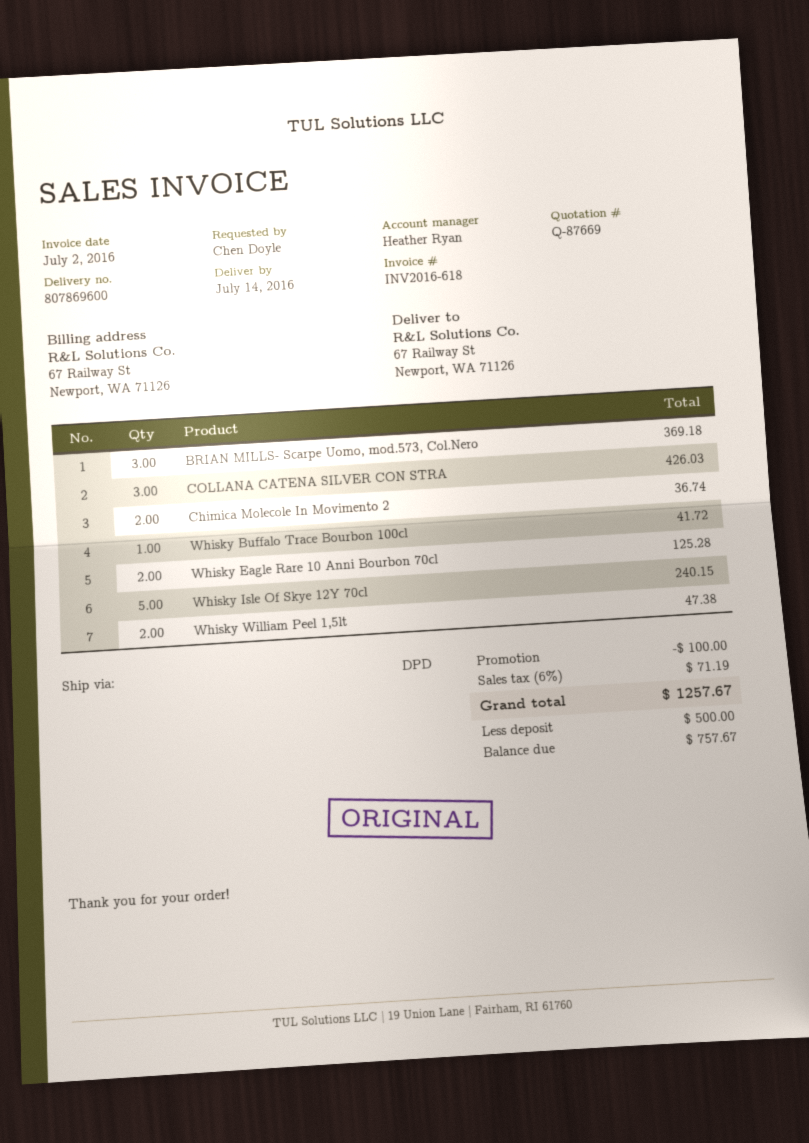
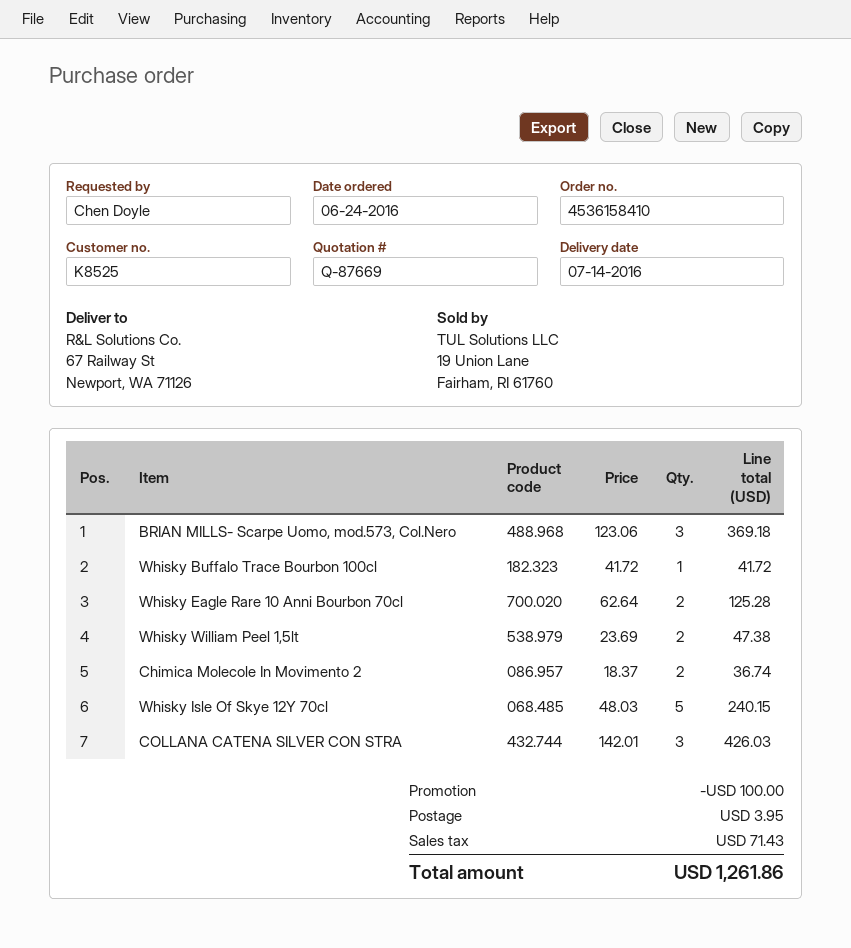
shipping: none -> 3.95
tax: 71.19 -> 71.43
total: 1257.67 -> 1261.86

